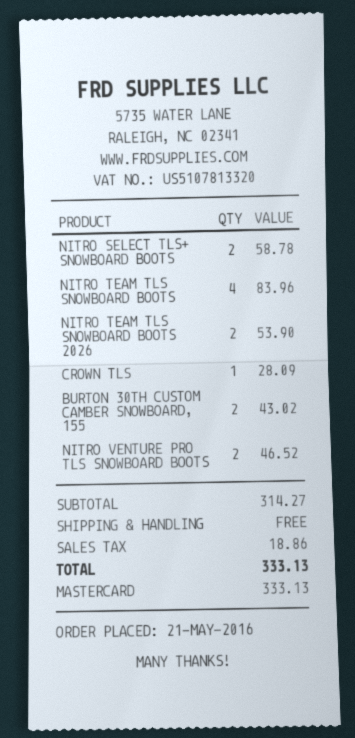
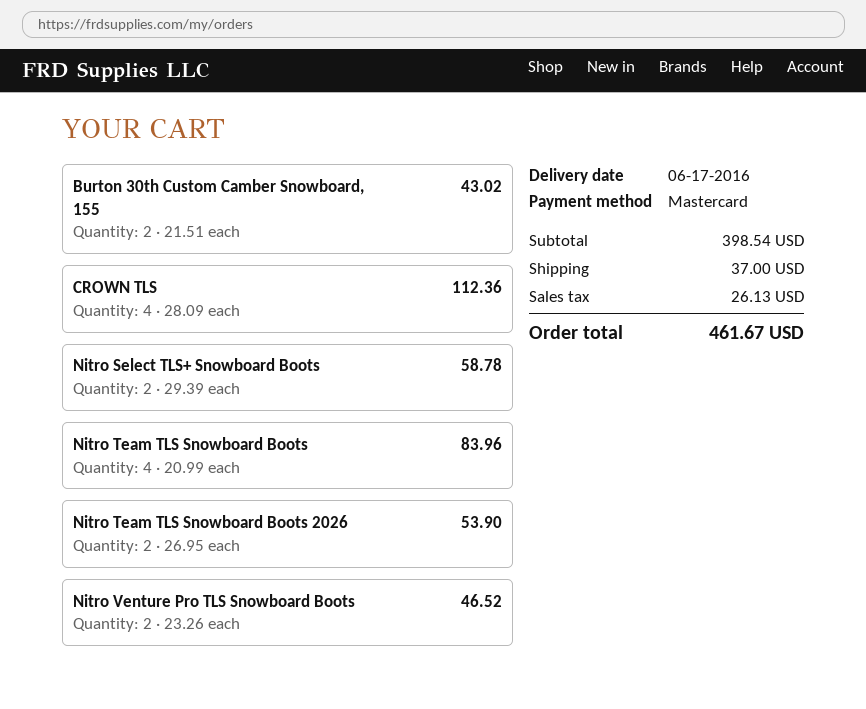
CROWN TLS: 1 for 28.09 -> 4 for 112.36
subtotal: 314.27 -> 398.54
shipping: 0.00 -> 37.00
tax: 18.86 -> 26.13
total: 333.13 -> 461.67

